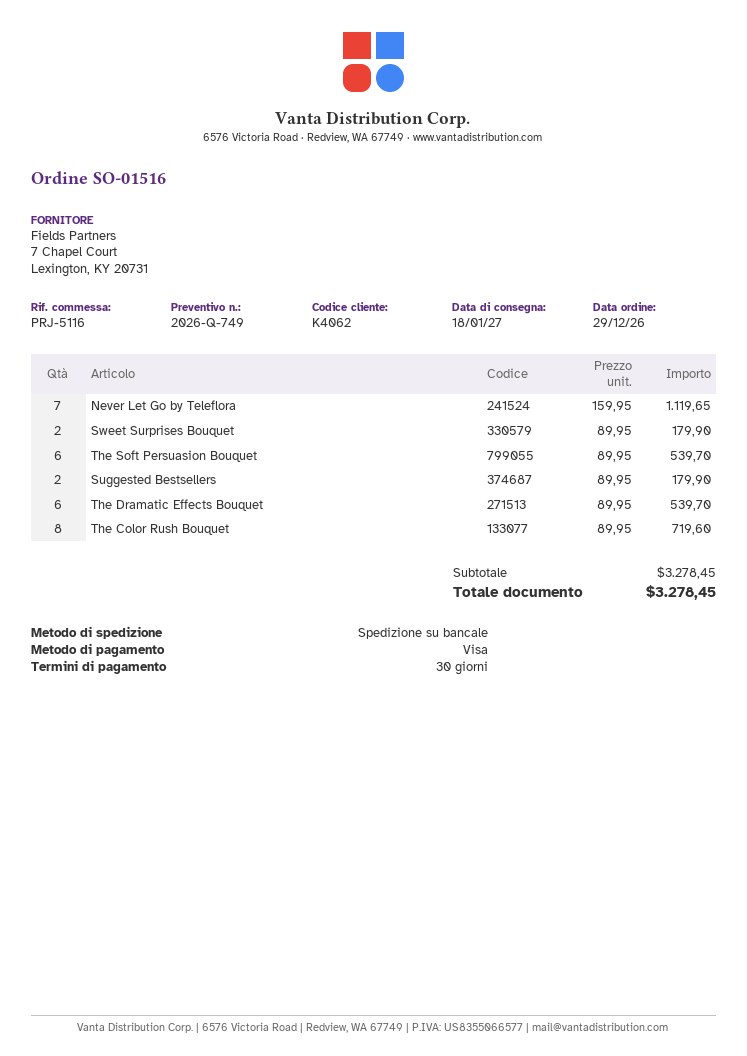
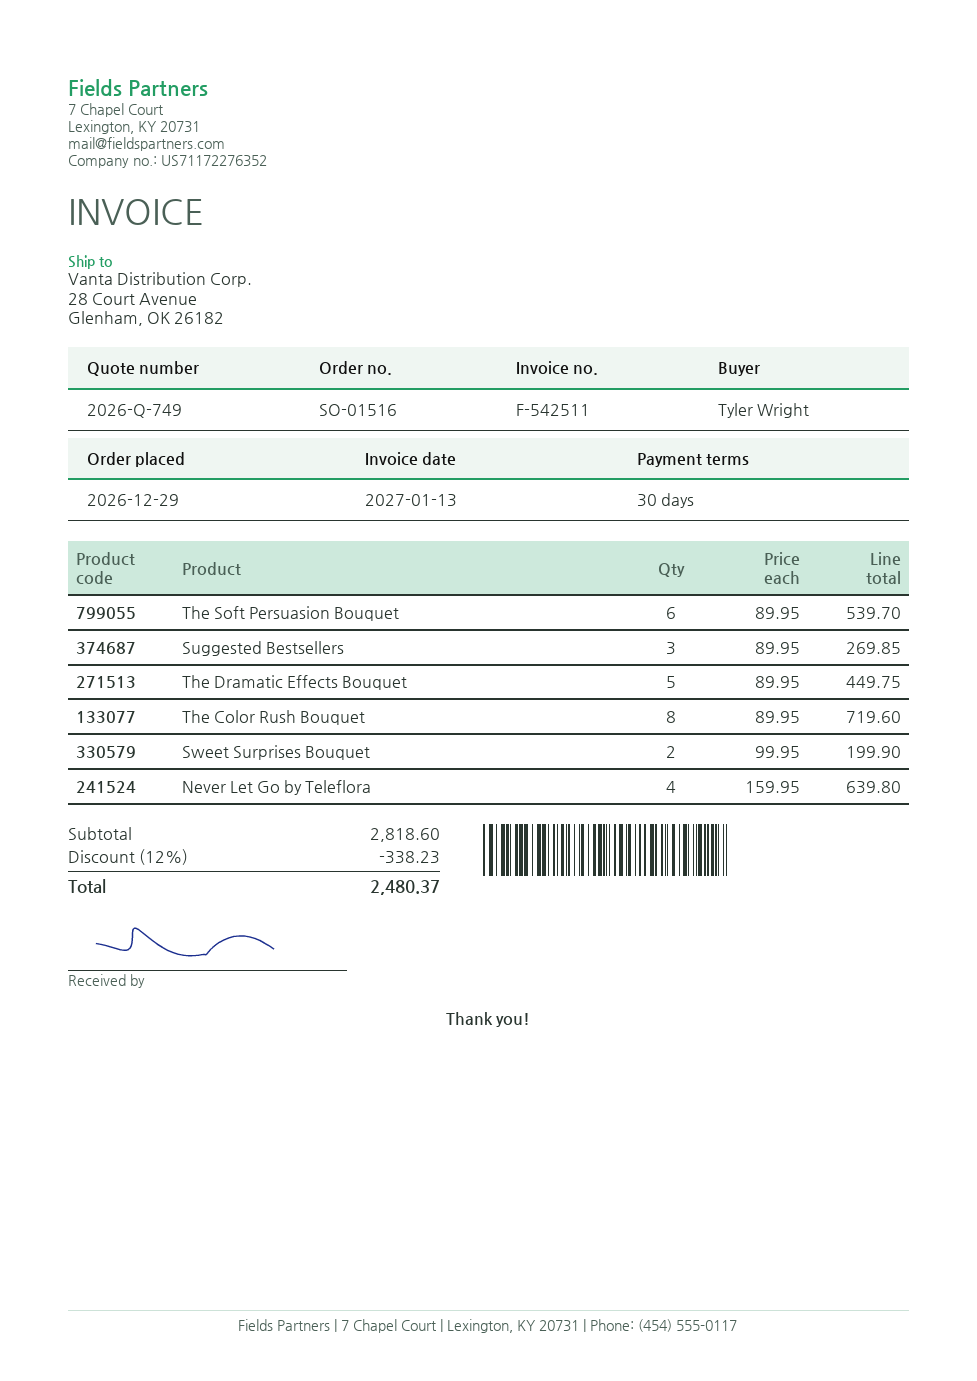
Never Let Go by Teleflora: 7 x 159.95 = 1119.65 -> 4 x 159.95 = 639.80
Sweet Surprises Bouquet: 2 x 89.95 = 179.90 -> 2 x 99.95 = 199.90
Suggested Bestsellers: 2 x 89.95 = 179.90 -> 3 x 89.95 = 269.85
The Dramatic Effects Bouquet: 6 x 89.95 = 539.70 -> 5 x 89.95 = 449.75
subtotal: 3278.45 -> 2818.60
discount: none -> 12% = 338.23
total: 3278.45 -> 2480.37

